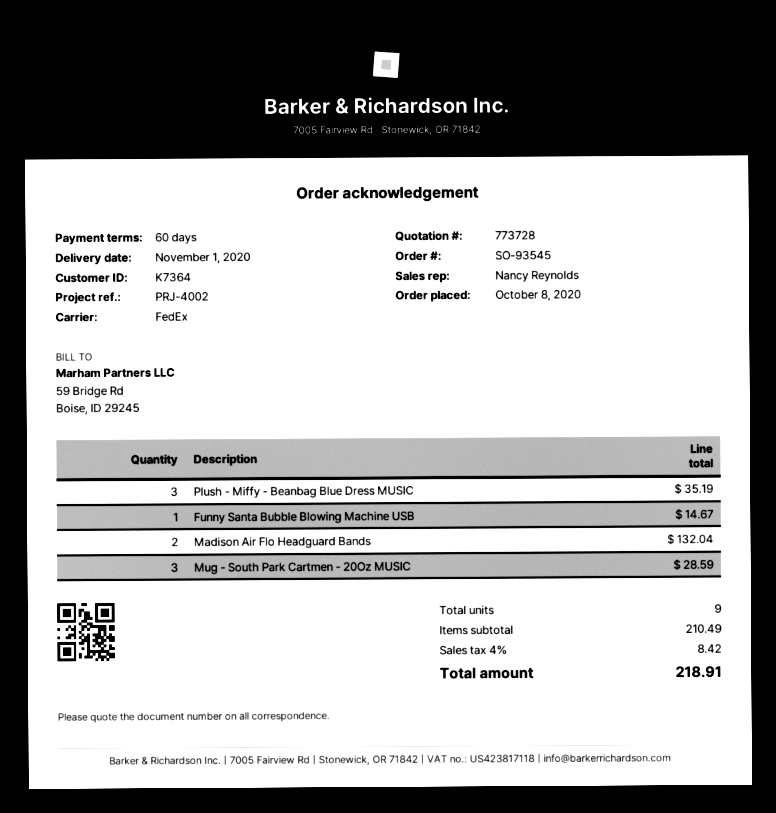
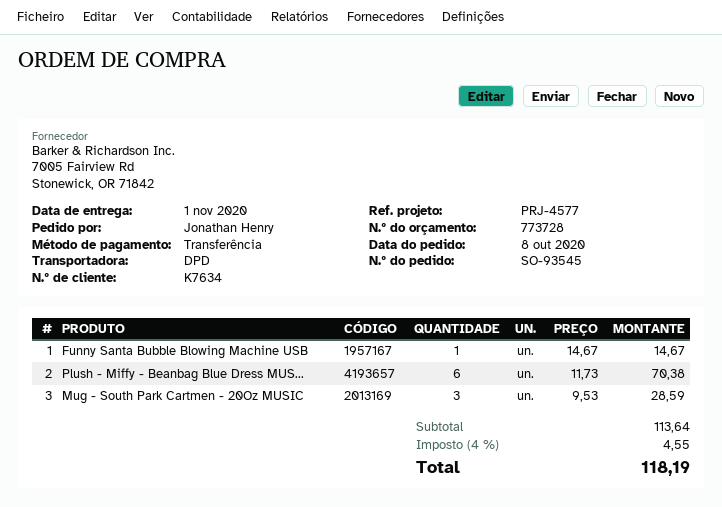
customer number: K7364 -> K7634
reference: PRJ-4002 -> PRJ-4577
shipping method: FedEx -> DPD
Plush - Miffy - Beanbag Blue Dress MUSIC: 3 for 35.19 -> 6 for 70.38
Madison Air Flo Headguard Bands: 2 for 132.04 -> none
subtotal: 210.49 -> 113.64
tax: 4% = 8.42 -> 4% = 4.55
total: 218.91 -> 118.19

